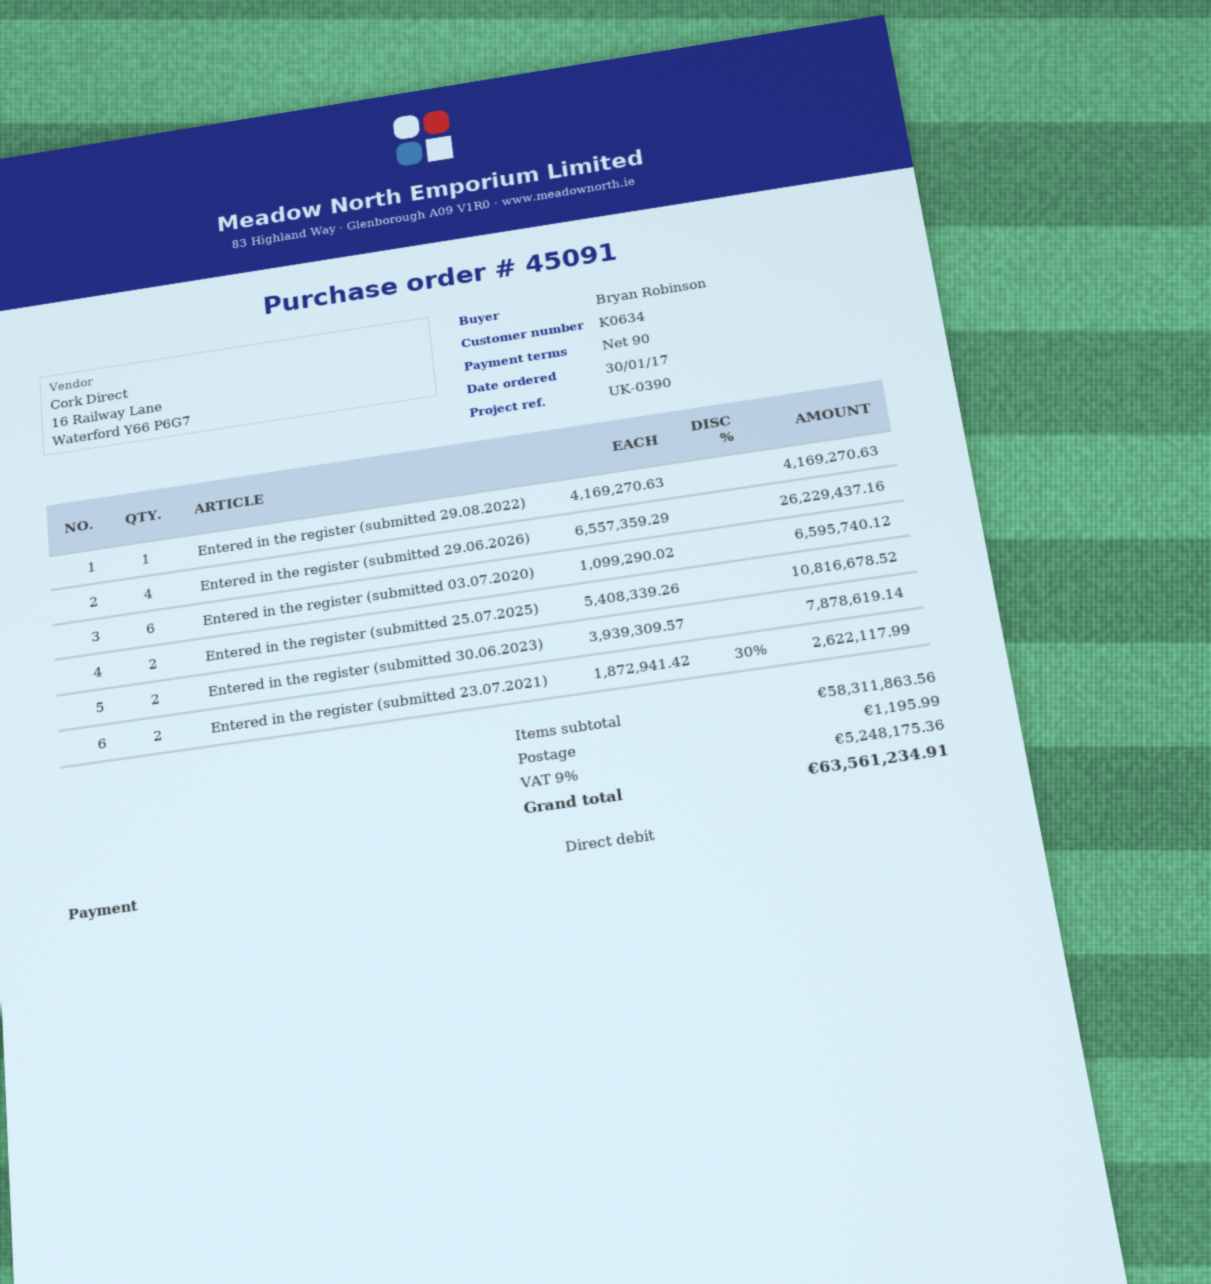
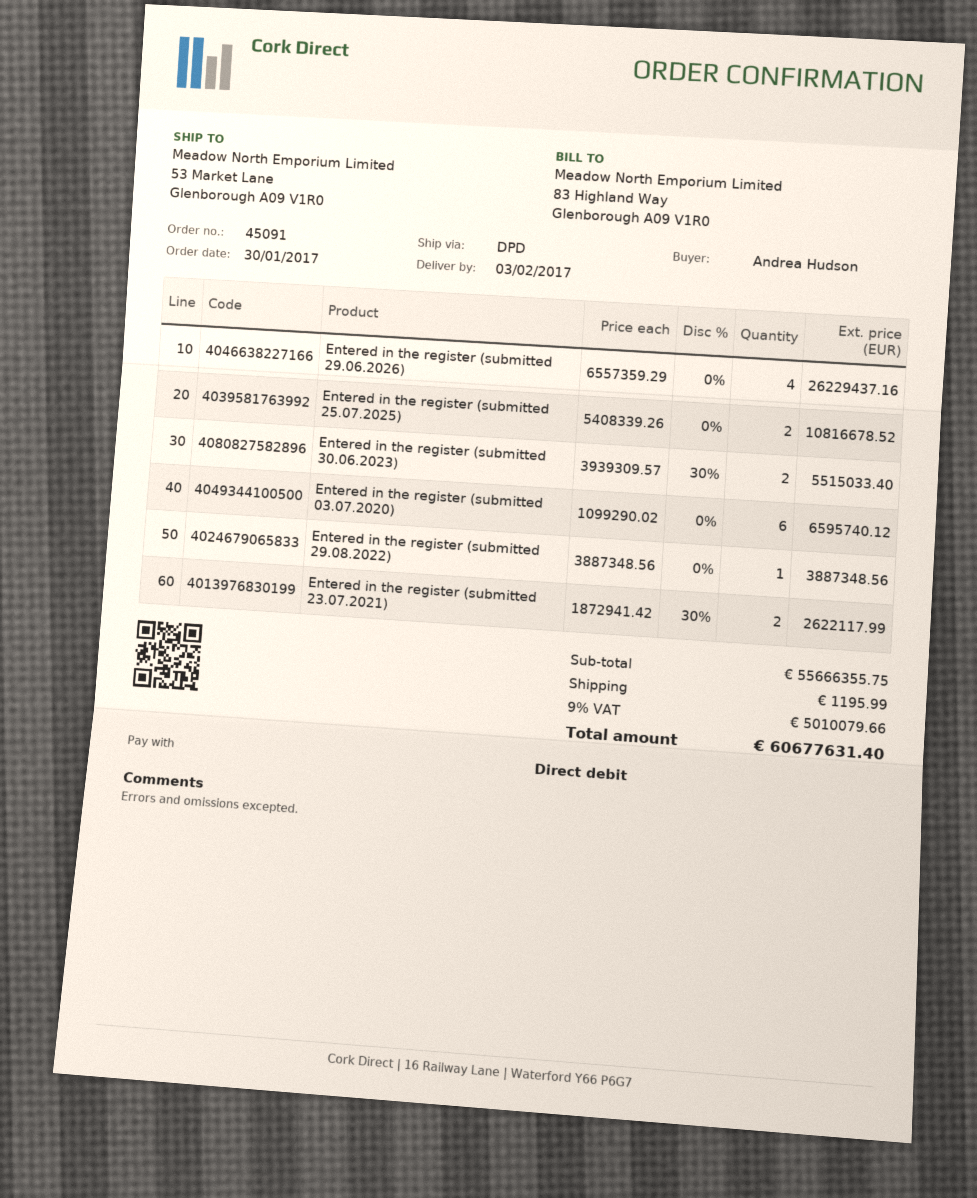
ordered by: Bryan Robinson -> Andrea Hudson
Entered in the register (submitted 29.08.2022): 1 x 4169270.63 = 4169270.63 -> 1 x 3887348.56 = 3887348.56
Entered in the register (submitted 30.06.2023): 2 x 3939309.57 = 7878619.14 -> 2 x 3939309.57 - 30% = 5515033.40
subtotal: 58311863.56 -> 55666355.75
tax: 9% = 5248175.36 -> 9% = 5010079.66
total: 63561234.91 -> 60677631.40

